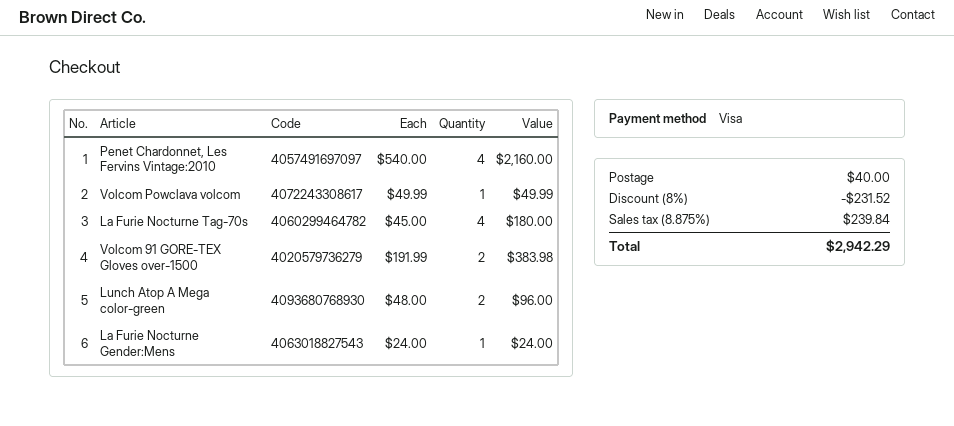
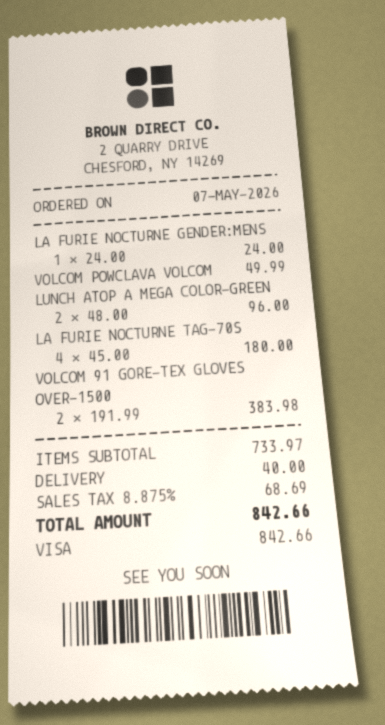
Penet Chardonnet, Les Fervins Vintage:2010: 4 x 540.00 = 2160.00 -> none
discount: 8% = 231.52 -> none
tax: 8.875% = 239.84 -> 8.875% = 68.69
total: 2942.29 -> 842.66

